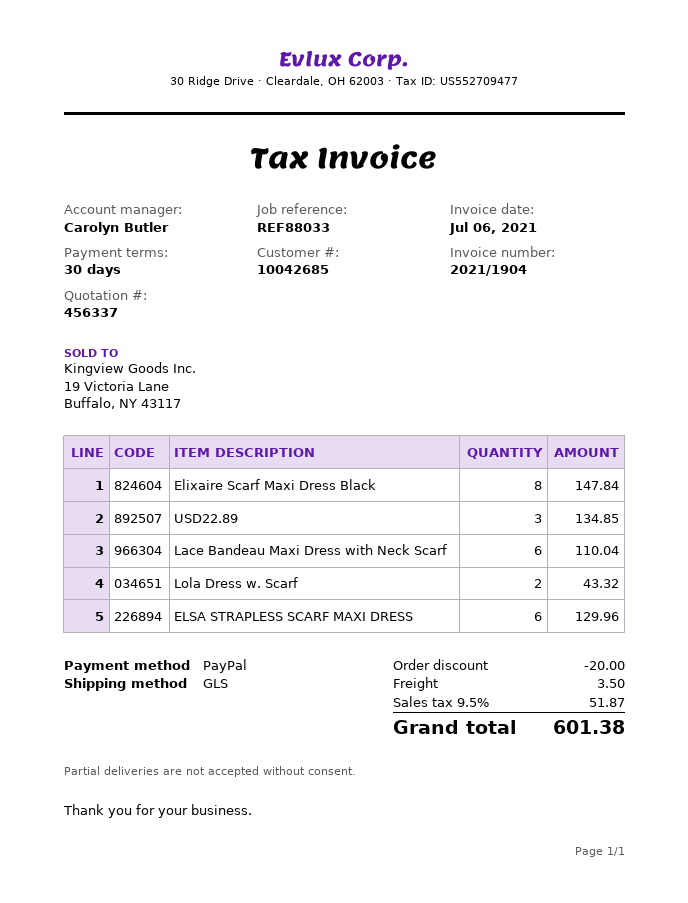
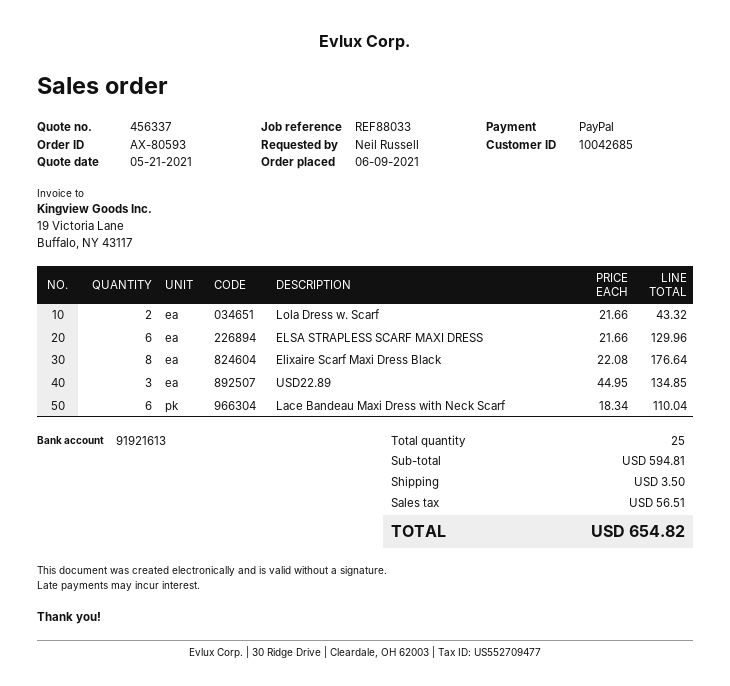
Elixaire Scarf Maxi Dress Black: 8 for 147.84 -> 8 for 176.64
discount: 20.00 -> none
tax: 51.87 -> 56.51
total: 601.38 -> 654.82

